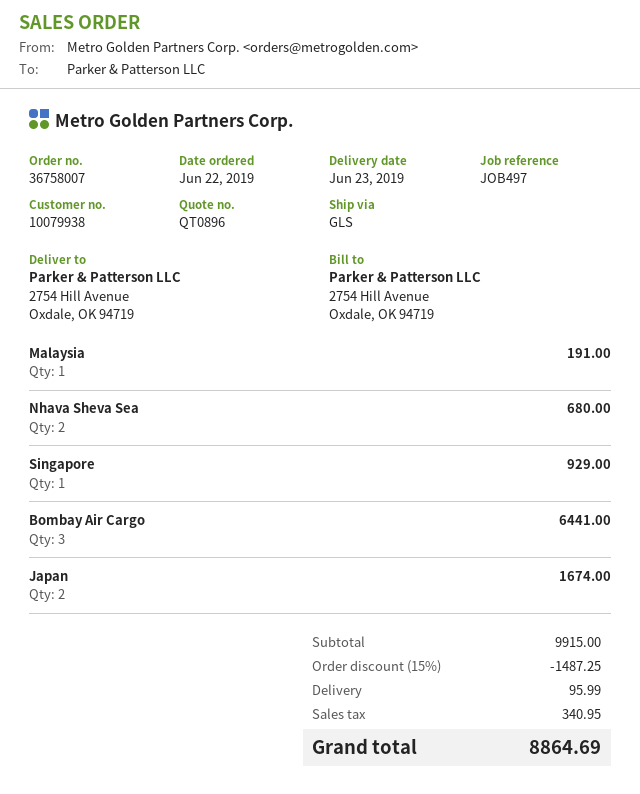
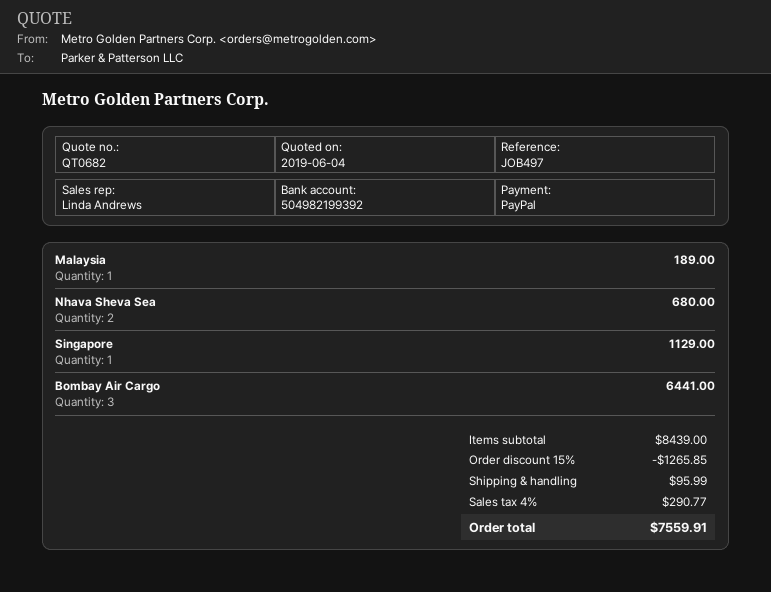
quote number: QT0896 -> QT0682
Malaysia: 1 for 191.00 -> 1 for 189.00
Singapore: 1 for 929.00 -> 1 for 1129.00
Japan: 2 for 1674.00 -> none
subtotal: 9915.00 -> 8439.00
discount: 15% = 1487.25 -> 15% = 1265.85
tax: 340.95 -> 290.77
total: 8864.69 -> 7559.91

